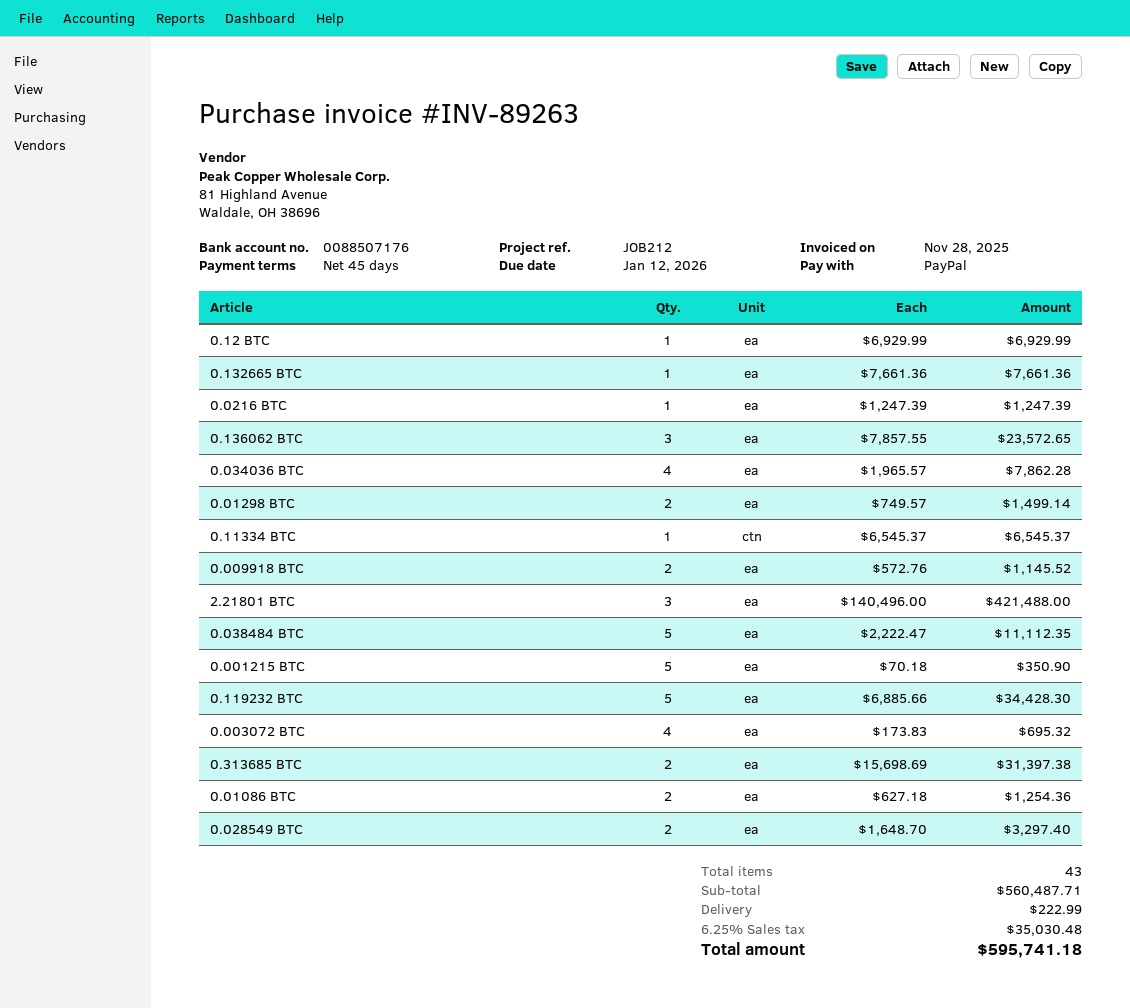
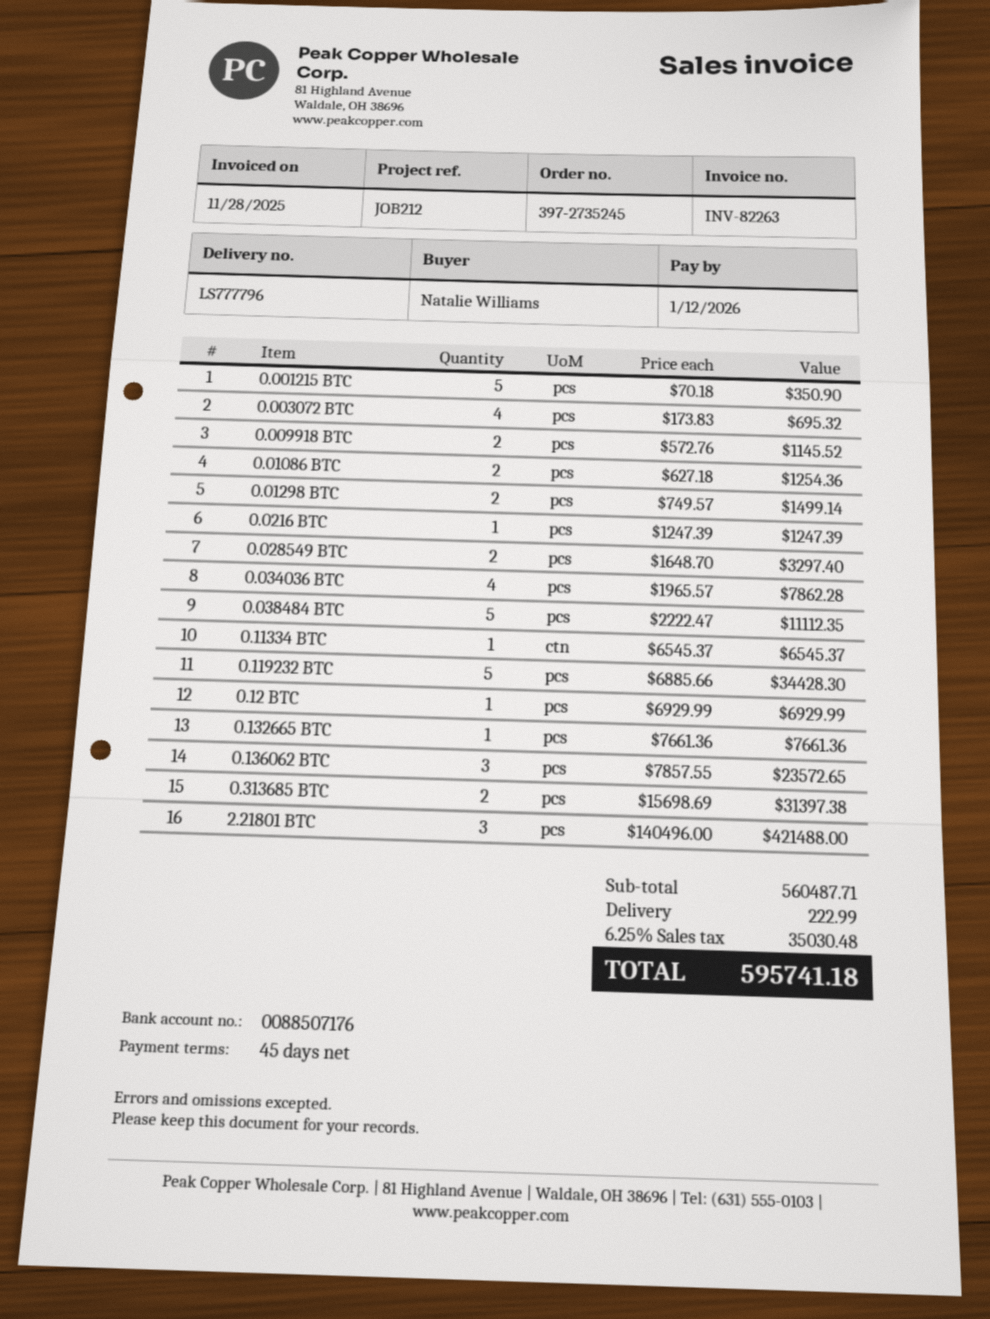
invoice number: INV-89263 -> INV-82263

